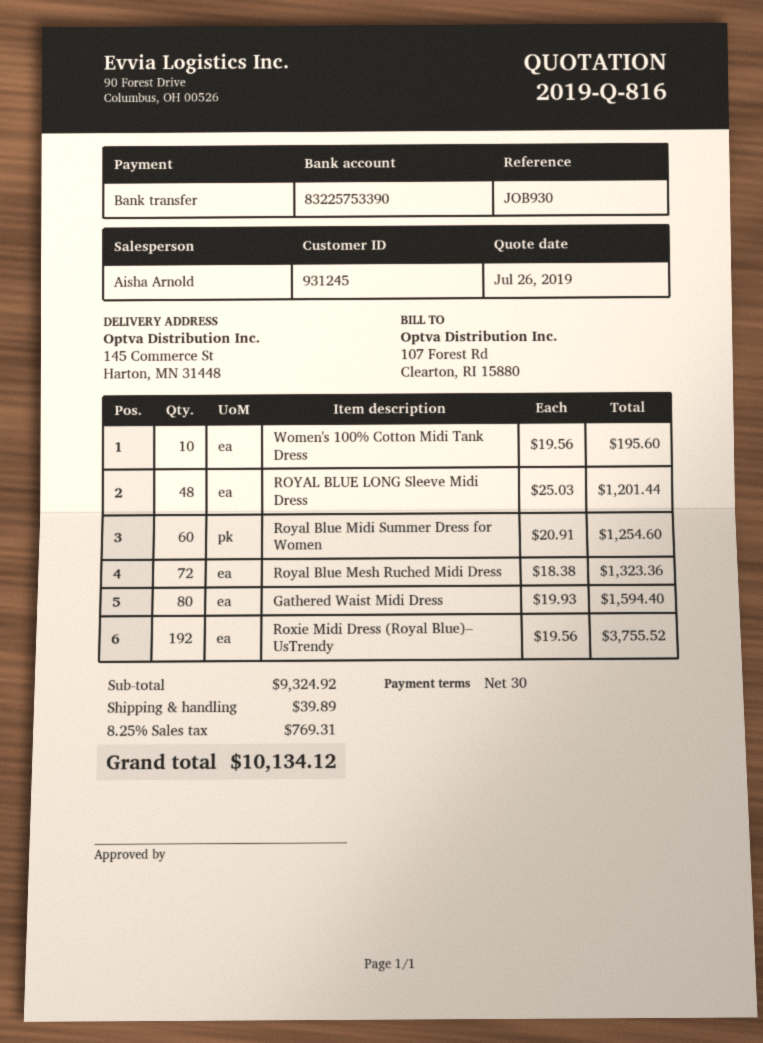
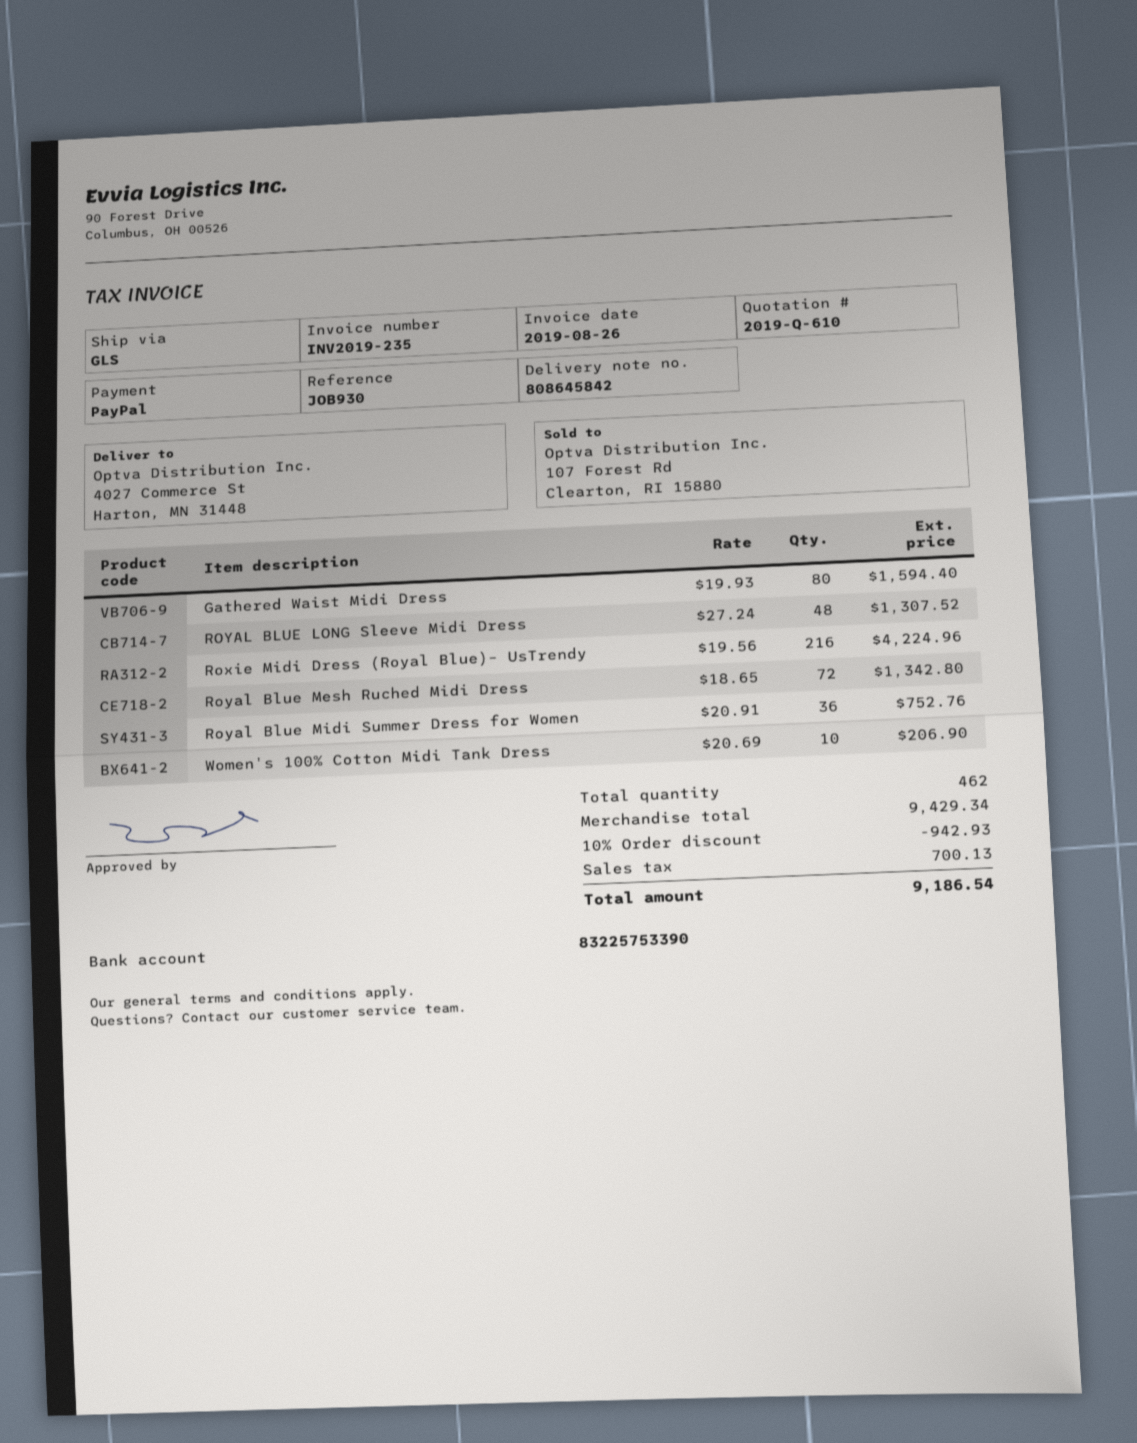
quote number: 2019-Q-816 -> 2019-Q-610
payment method: bank transfer -> PayPal
ship to: 145 Commerce St, Harton, MN 31448 -> 4027 Commerce St, Harton, MN 31448
Women's 100% Cotton Midi Tank Dress: 10 x 19.56 = 195.60 -> 10 x 20.69 = 206.90
ROYAL BLUE LONG Sleeve Midi Dress: 48 x 25.03 = 1201.44 -> 48 x 27.24 = 1307.52
Royal Blue Midi Summer Dress for Women: 60 x 20.91 = 1254.60 -> 36 x 20.91 = 752.76
Royal Blue Mesh Ruched Midi Dress: 72 x 18.38 = 1323.36 -> 72 x 18.65 = 1342.80
Roxie Midi Dress (Royal Blue)– UsTrendy: 192 x 19.56 = 3755.52 -> 216 x 19.56 = 4224.96
subtotal: 9324.92 -> 9429.34
discount: none -> 10% = 942.93
shipping: 39.89 -> none
tax: 769.31 -> 700.13
total: 10134.12 -> 9186.54

